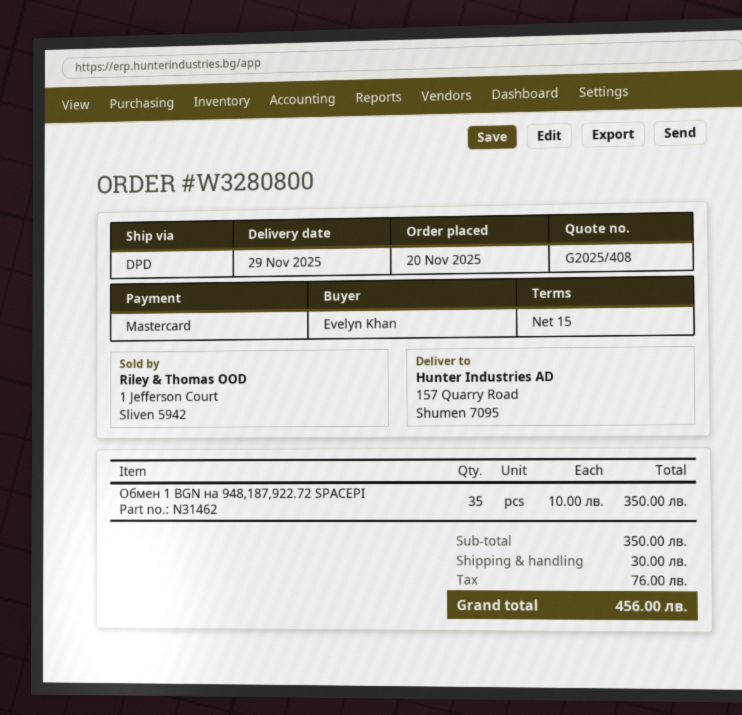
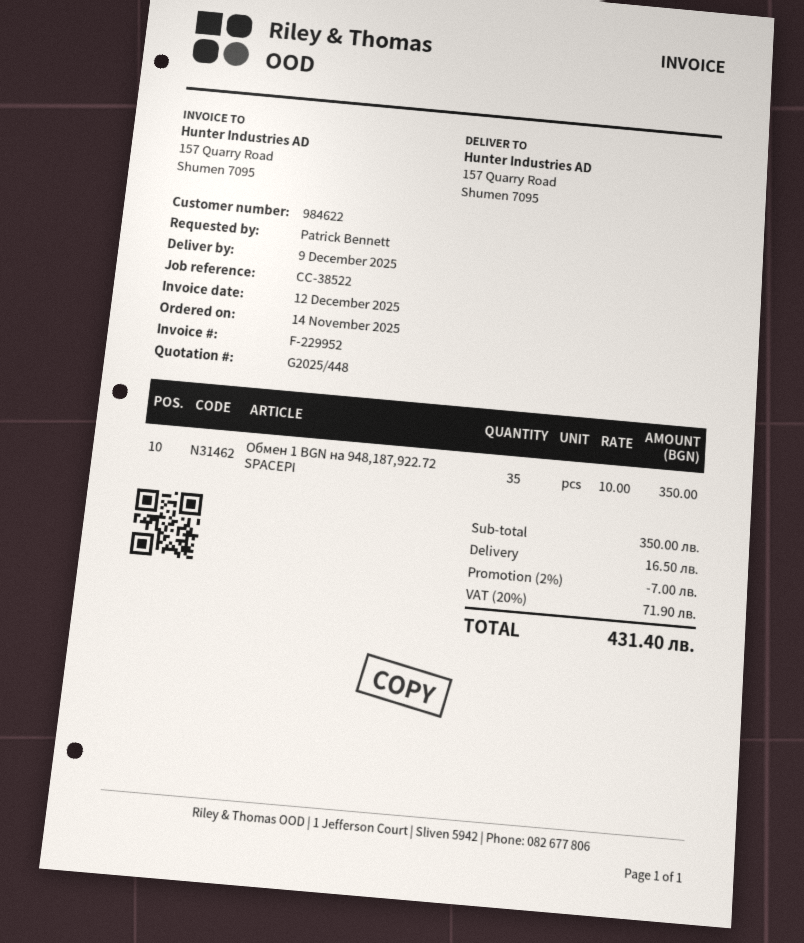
quote number: G2025/408 -> G2025/448
order date: 2025-11-20 -> 2025-11-14
delivery date: 2025-11-29 -> 2025-12-09
ordered by: Evelyn Khan -> Patrick Bennett
discount: none -> 2% = 7.00
shipping: 30.00 -> 16.50
tax: 76.00 -> 71.90
total: 456.00 -> 431.40

